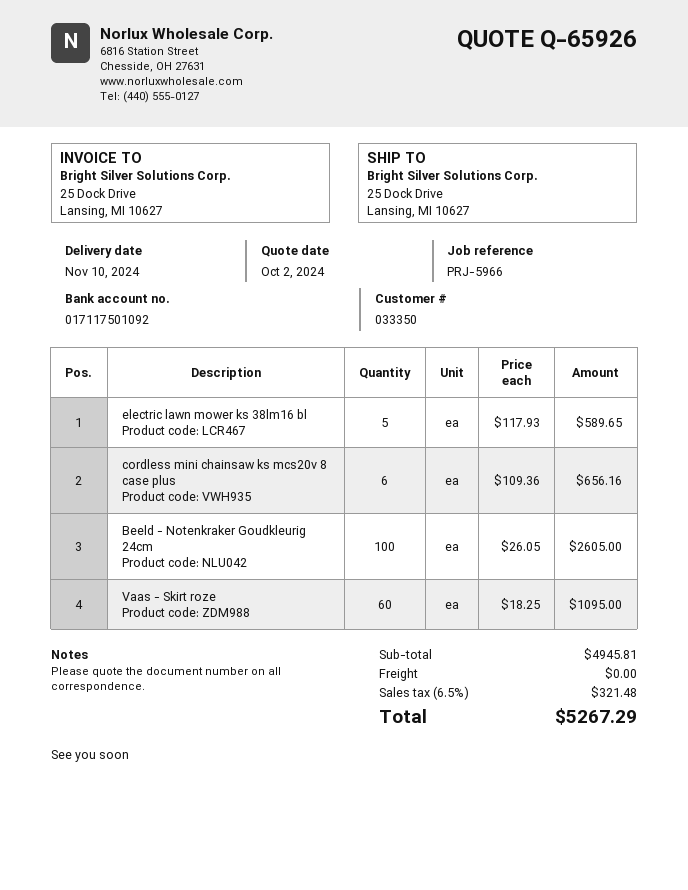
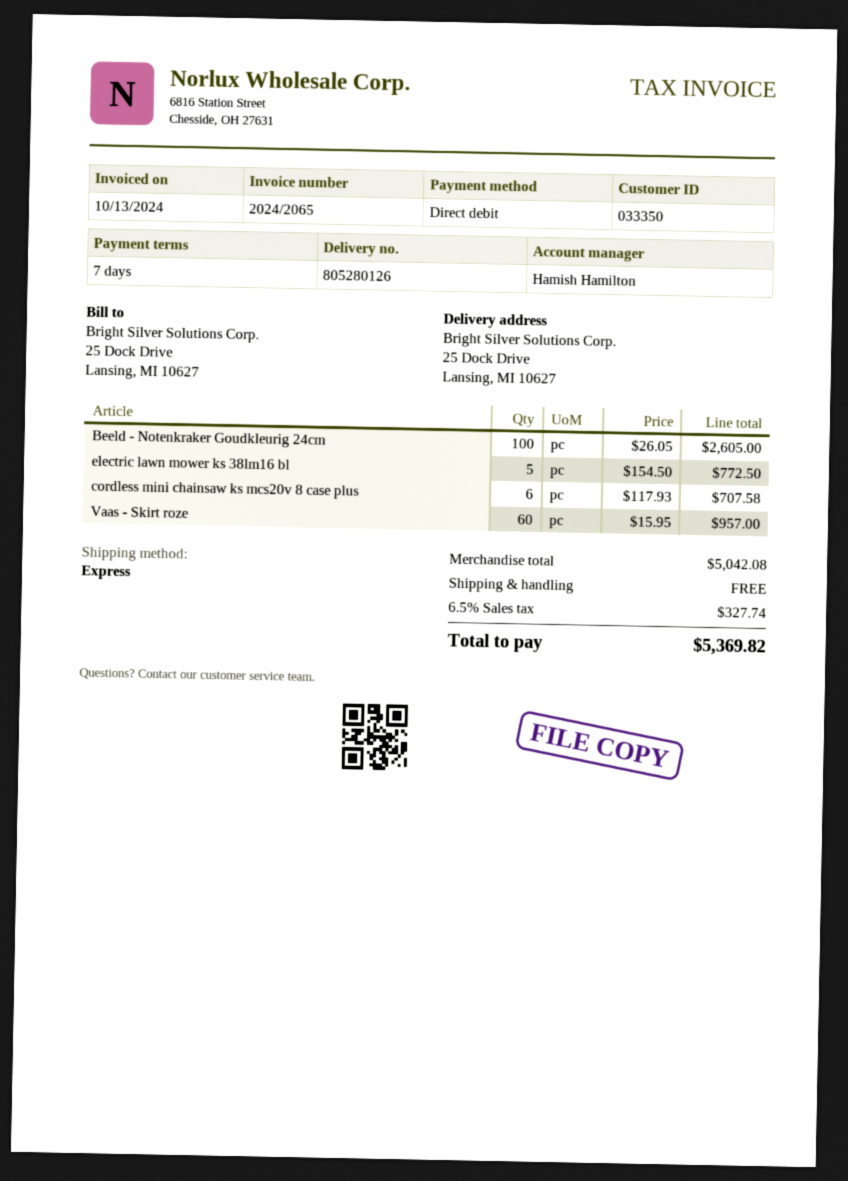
electric lawn mower ks 38lm16 bl: 5 x 117.93 = 589.65 -> 5 x 154.50 = 772.50
cordless mini chainsaw ks mcs20v 8 case plus: 6 x 109.36 = 656.16 -> 6 x 117.93 = 707.58
Vaas - Skirt roze: 60 x 18.25 = 1095.00 -> 60 x 15.95 = 957.00
subtotal: 4945.81 -> 5042.08
tax: 6.5% = 321.48 -> 6.5% = 327.74
total: 5267.29 -> 5369.82

